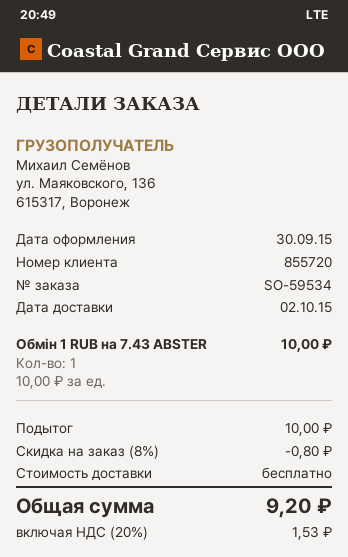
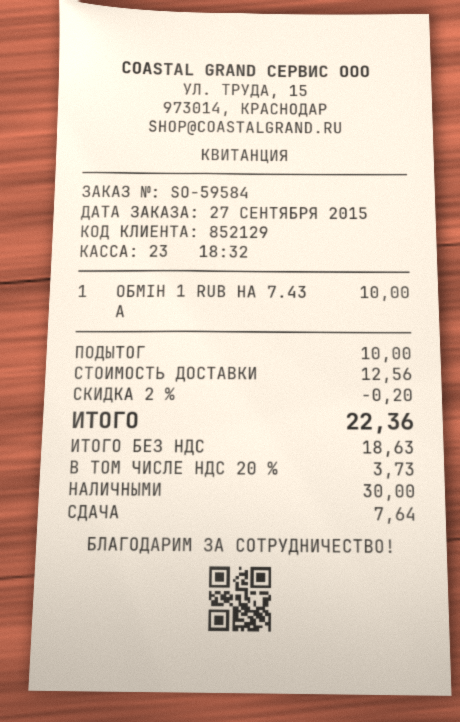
order number: SO-59534 -> SO-59584
order date: 2015-09-30 -> 2015-09-27
customer number: 855720 -> 852129
discount: 8% = 0.80 -> 2% = 0.20
shipping: 0.00 -> 12.56
tax: 20% = 1.53 -> 20% = 3.73
total: 9.20 -> 22.36

